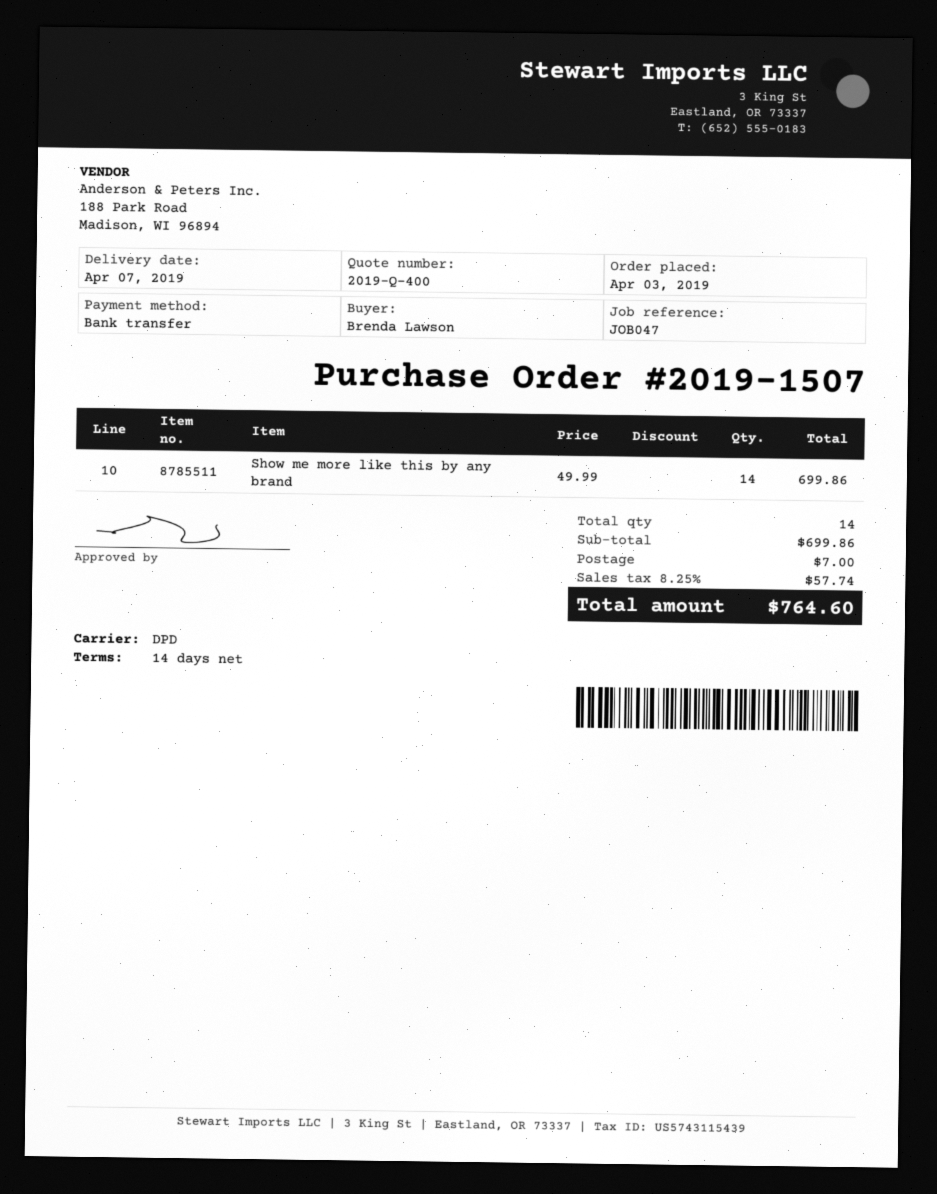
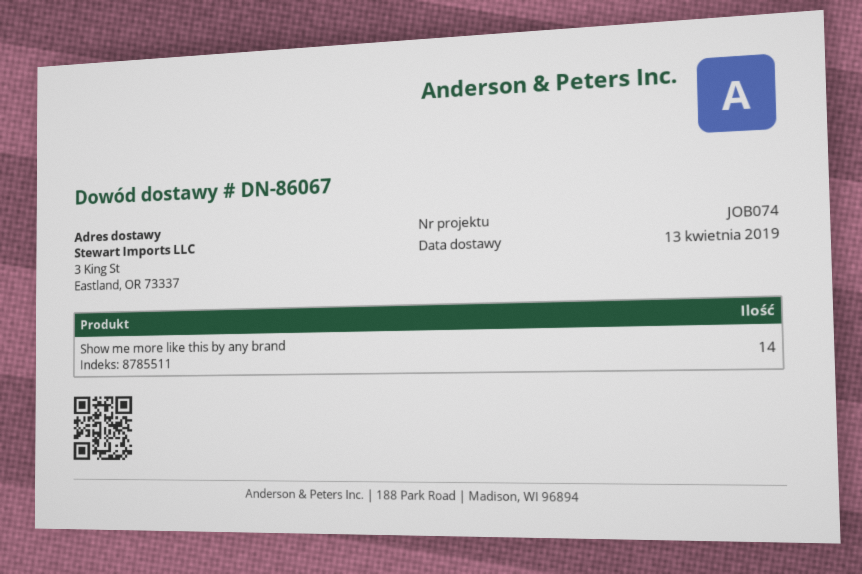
delivery date: 2019-04-07 -> 2019-04-13
reference: JOB047 -> JOB074

